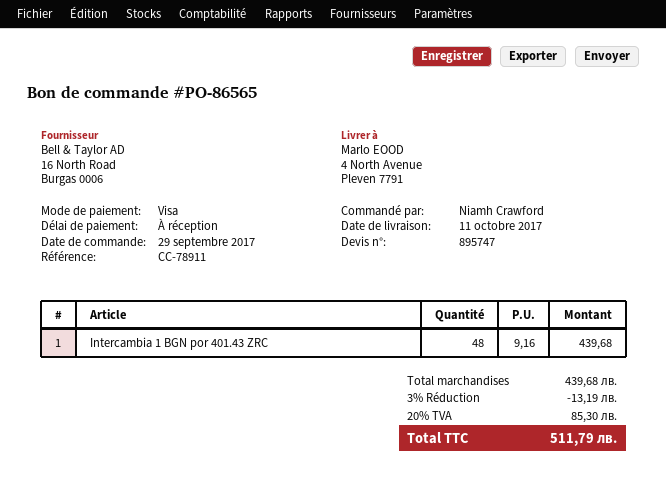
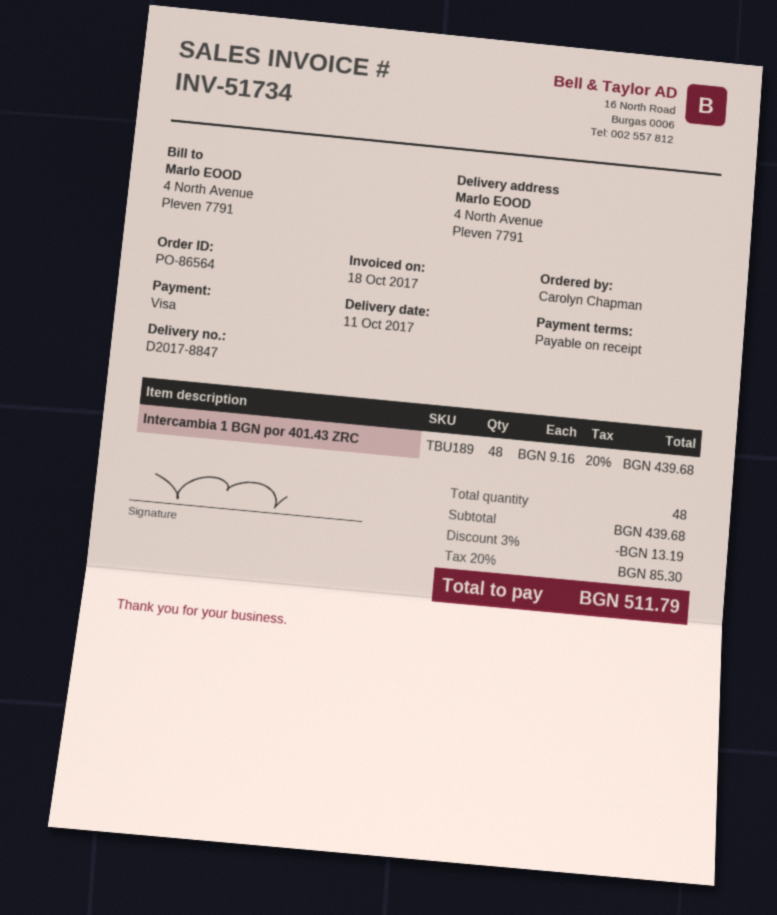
order number: PO-86565 -> PO-86564
ordered by: Niamh Crawford -> Carolyn Chapman

